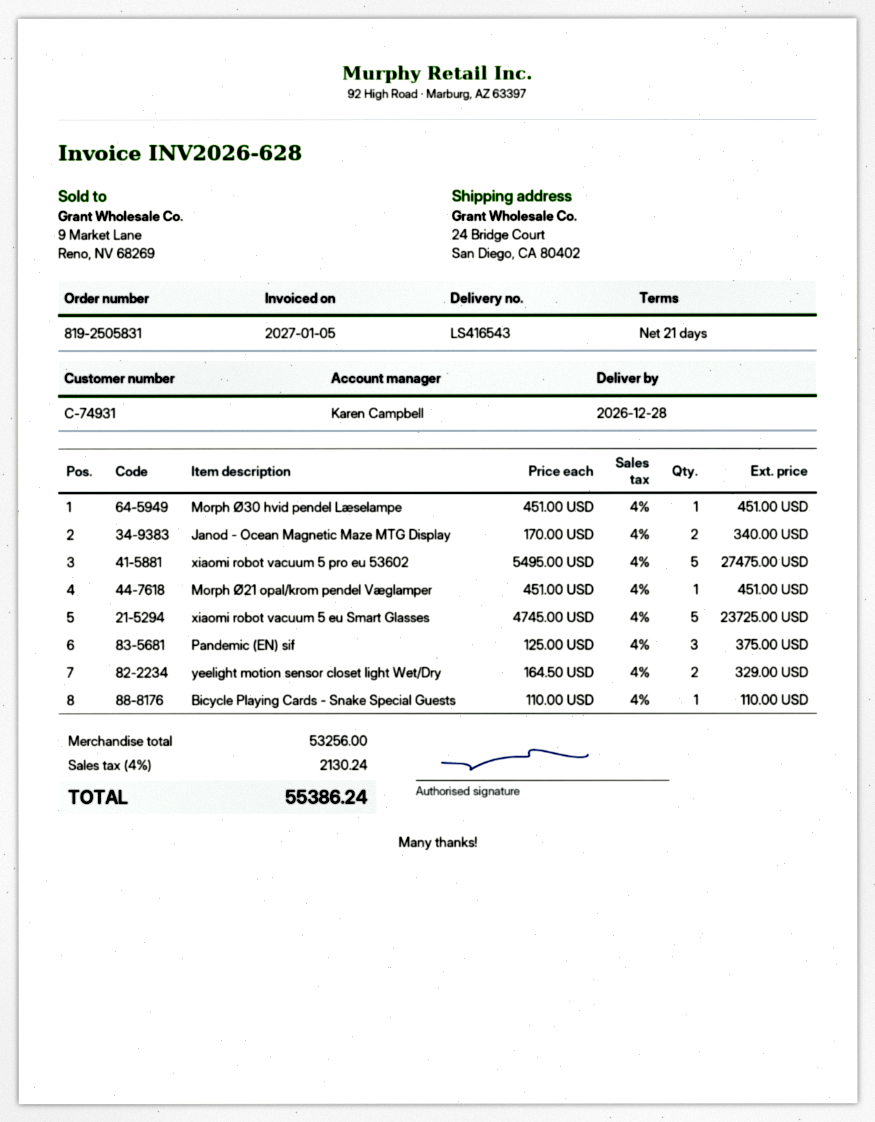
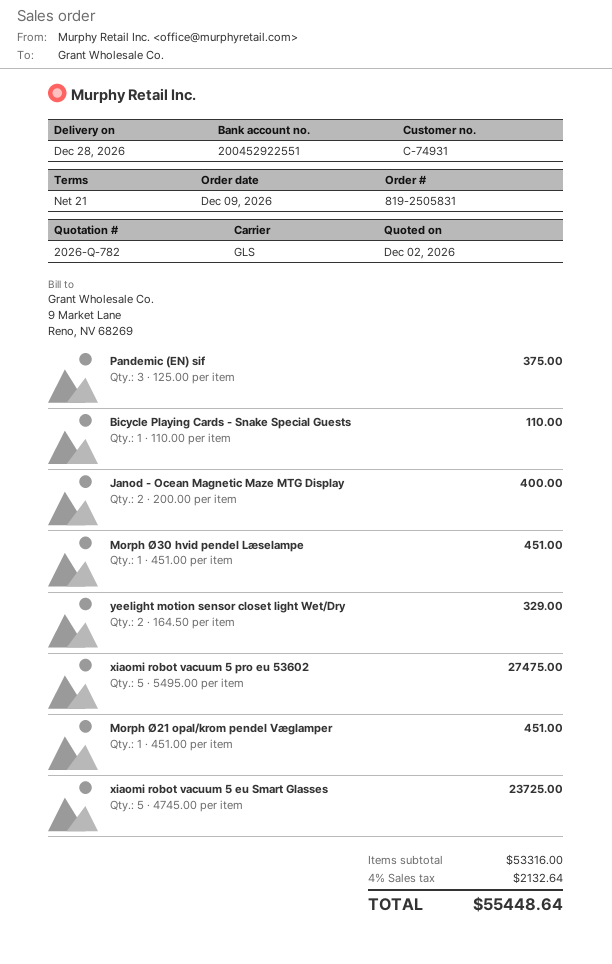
Janod - Ocean Magnetic Maze MTG Display: 2 x 170.00 = 340.00 -> 2 x 200.00 = 400.00
subtotal: 53256.00 -> 53316.00
tax: 4% = 2130.24 -> 4% = 2132.64
total: 55386.24 -> 55448.64

